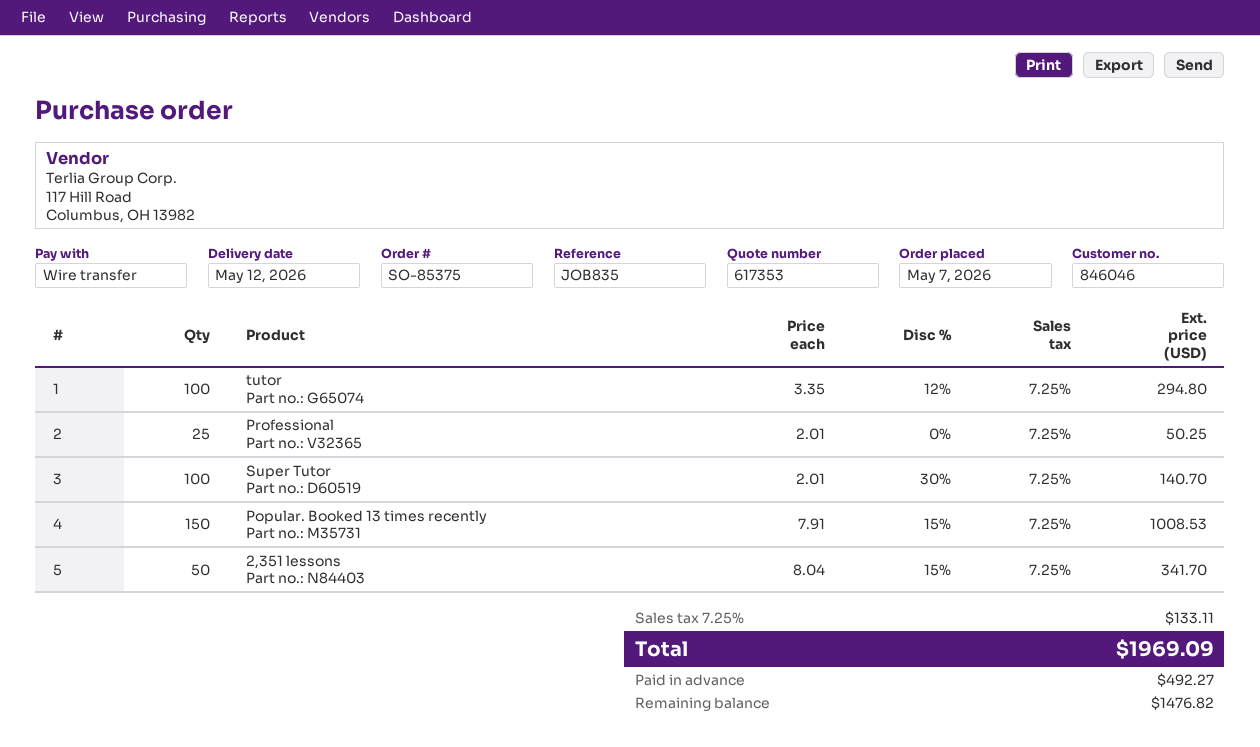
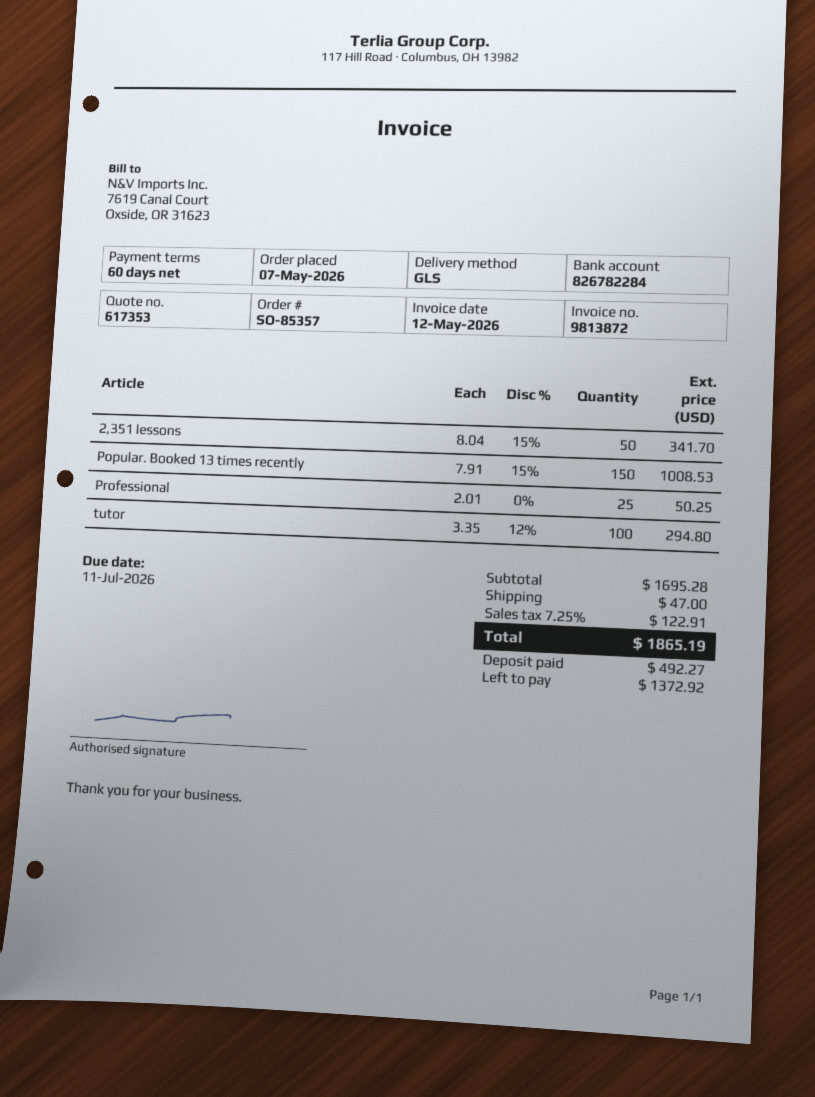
order number: SO-85375 -> SO-85357
Super Tutor: 100 x 2.01 - 30% = 140.70 -> none
shipping: none -> 47.00
tax: 7.25% = 133.11 -> 7.25% = 122.91
total: 1969.09 -> 1865.19
balance: 1476.82 -> 1372.92

